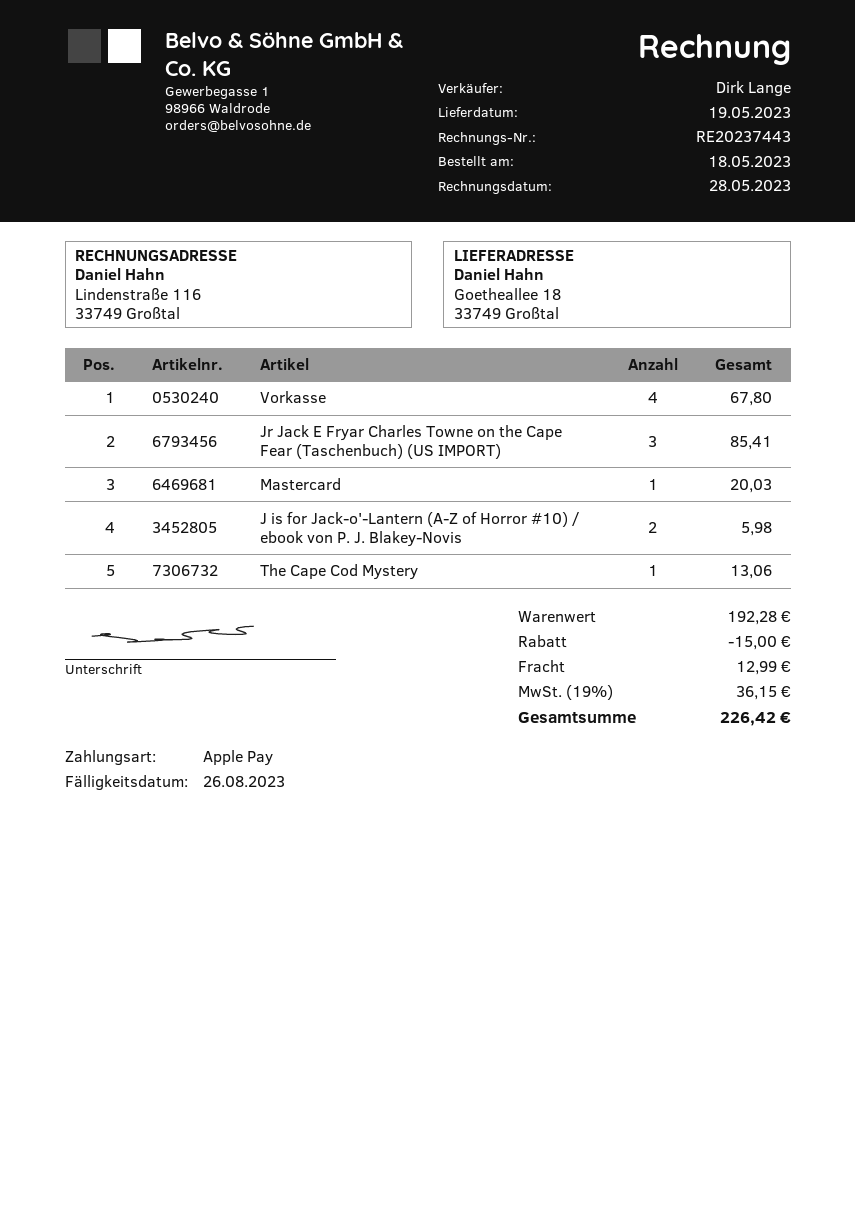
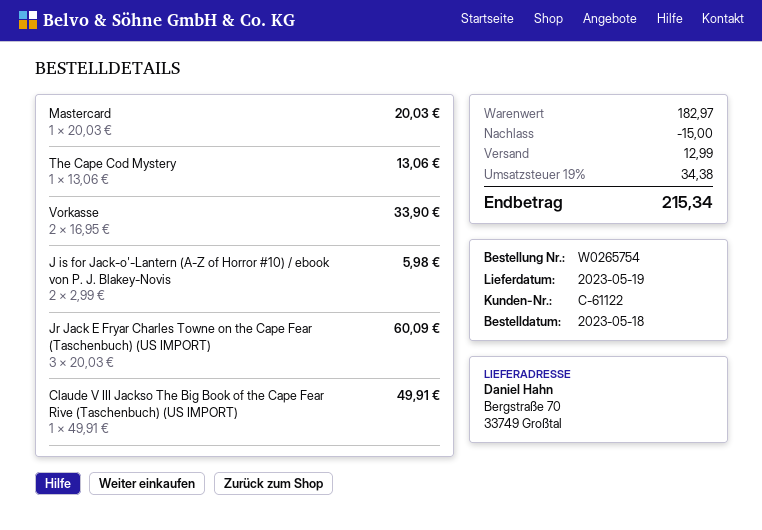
ship to: Goetheallee 18, 33749 Großtal -> Bergstraße 70, 33749 Großtal
Vorkasse: 4 for 67.80 -> 2 for 33.90
Jr Jack E Fryar Charles Towne on the Cape Fear (Taschenbuch) (US IMPORT): 3 for 85.41 -> 3 for 60.09
Claude V III Jackso The Big Book of the Cape Fear Rive (Taschenbuch) (US IMPORT): none -> 1 for 49.91
subtotal: 192.28 -> 182.97
tax: 19% = 36.15 -> 19% = 34.38
total: 226.42 -> 215.34

